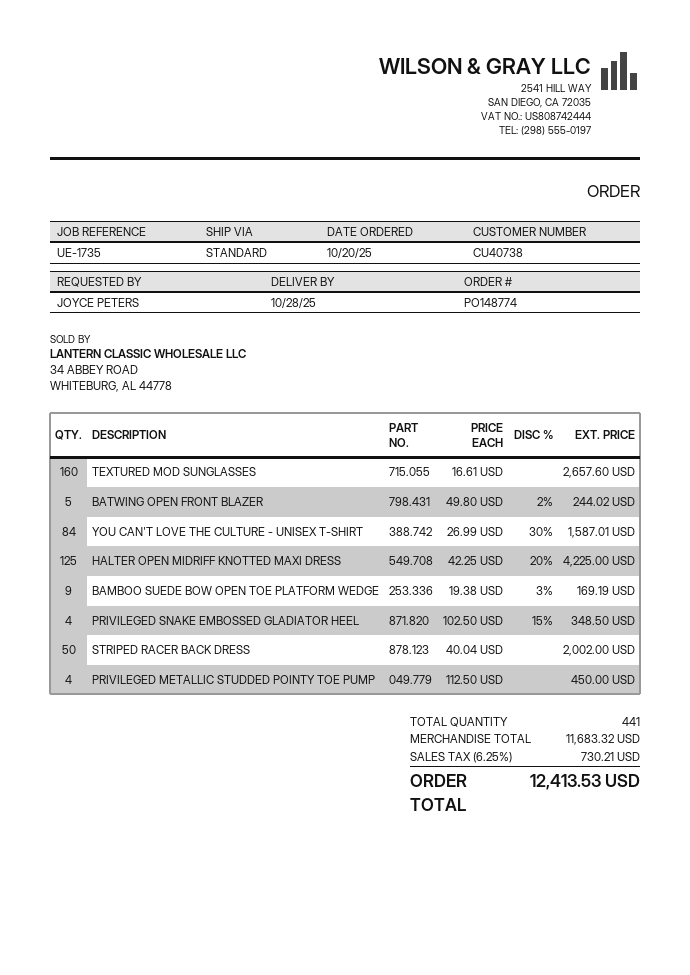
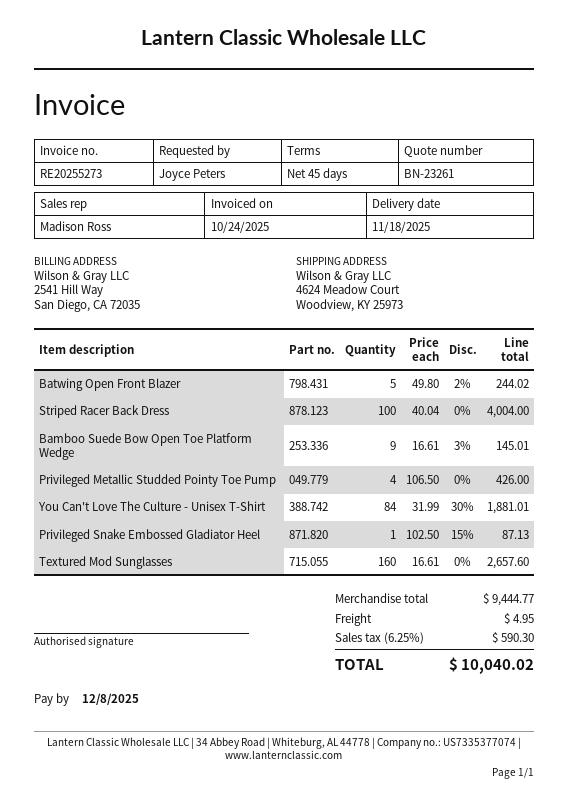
delivery date: 2025-10-28 -> 2025-11-18
YOU CAN'T LOVE THE CULTURE - UNISEX T-SHIRT: 84 x 26.99 - 30% = 1587.01 -> 84 x 31.99 - 30% = 1881.01
HALTER OPEN MIDRIFF KNOTTED MAXI DRESS: 125 x 42.25 - 20% = 4225.00 -> none
BAMBOO SUEDE BOW OPEN TOE PLATFORM WEDGE: 9 x 19.38 - 3% = 169.19 -> 9 x 16.61 - 3% = 145.01
PRIVILEGED SNAKE EMBOSSED GLADIATOR HEEL: 4 x 102.50 - 15% = 348.50 -> 1 x 102.50 - 15% = 87.13
STRIPED RACER BACK DRESS: 50 x 40.04 = 2002.00 -> 100 x 40.04 = 4004.00
PRIVILEGED METALLIC STUDDED POINTY TOE PUMP: 4 x 112.50 = 450.00 -> 4 x 106.50 = 426.00
subtotal: 11683.32 -> 9444.77
shipping: none -> 4.95
tax: 6.25% = 730.21 -> 6.25% = 590.30
total: 12413.53 -> 10040.02

